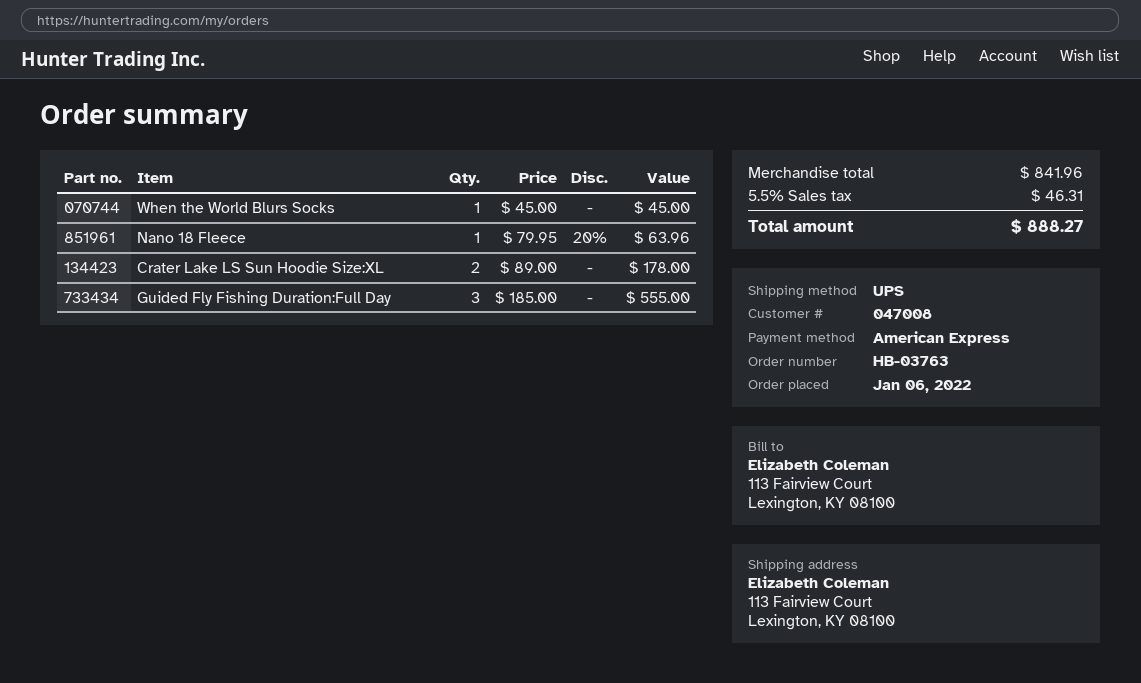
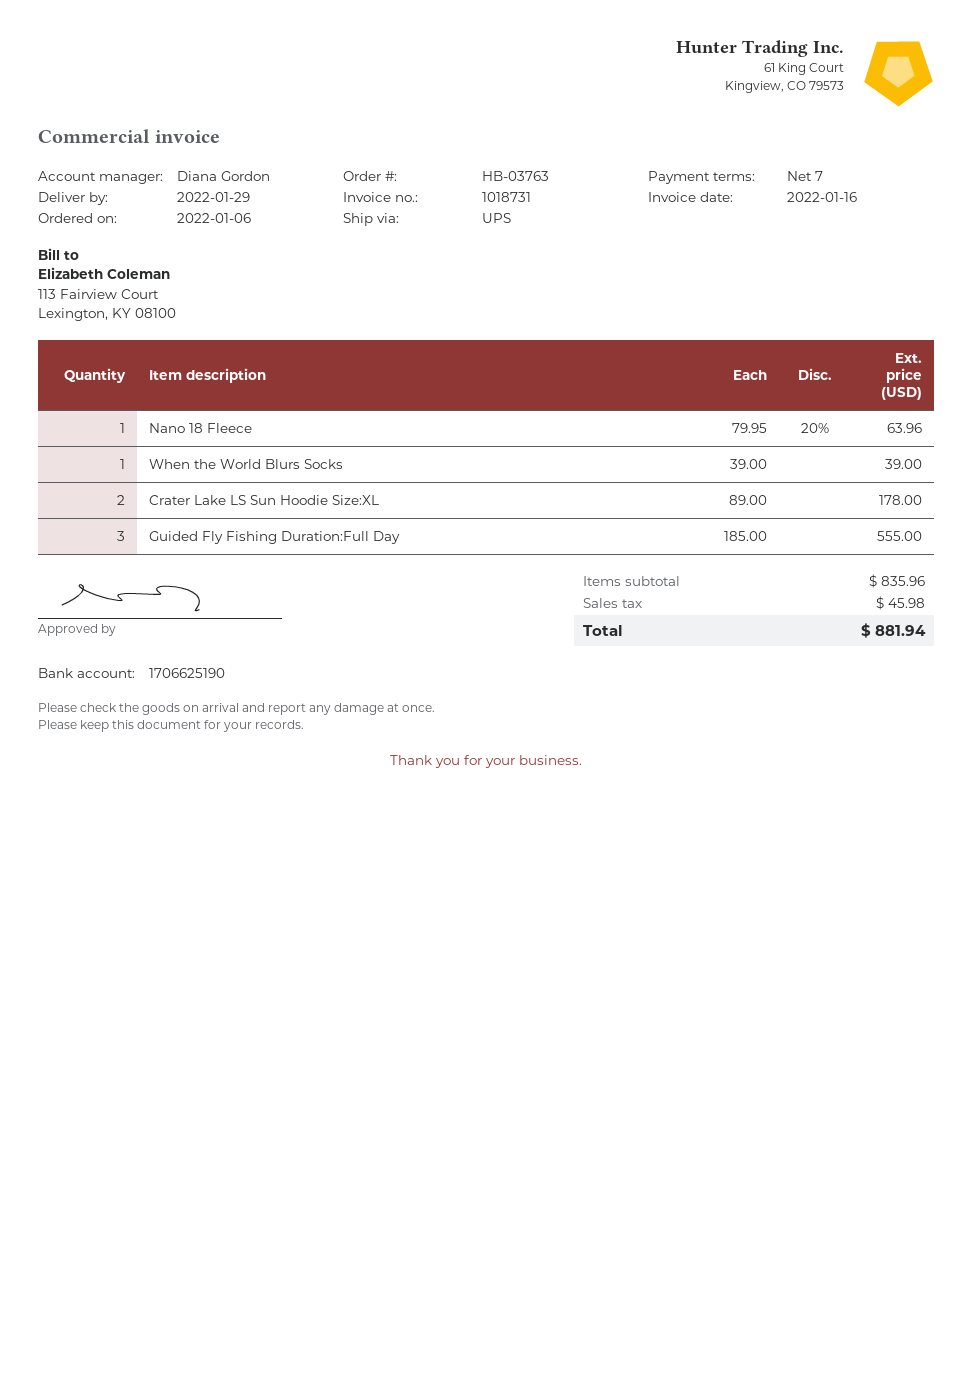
When the World Blurs Socks: 1 x 45.00 = 45.00 -> 1 x 39.00 = 39.00
subtotal: 841.96 -> 835.96
tax: 46.31 -> 45.98
total: 888.27 -> 881.94

